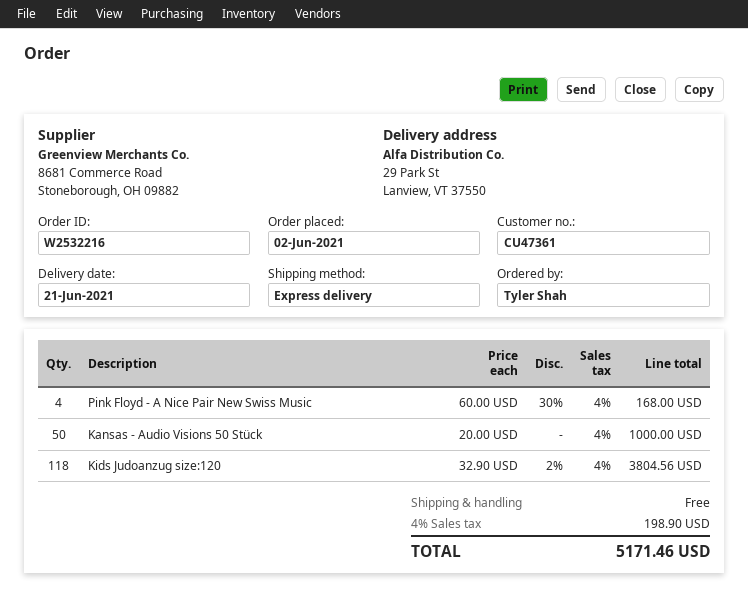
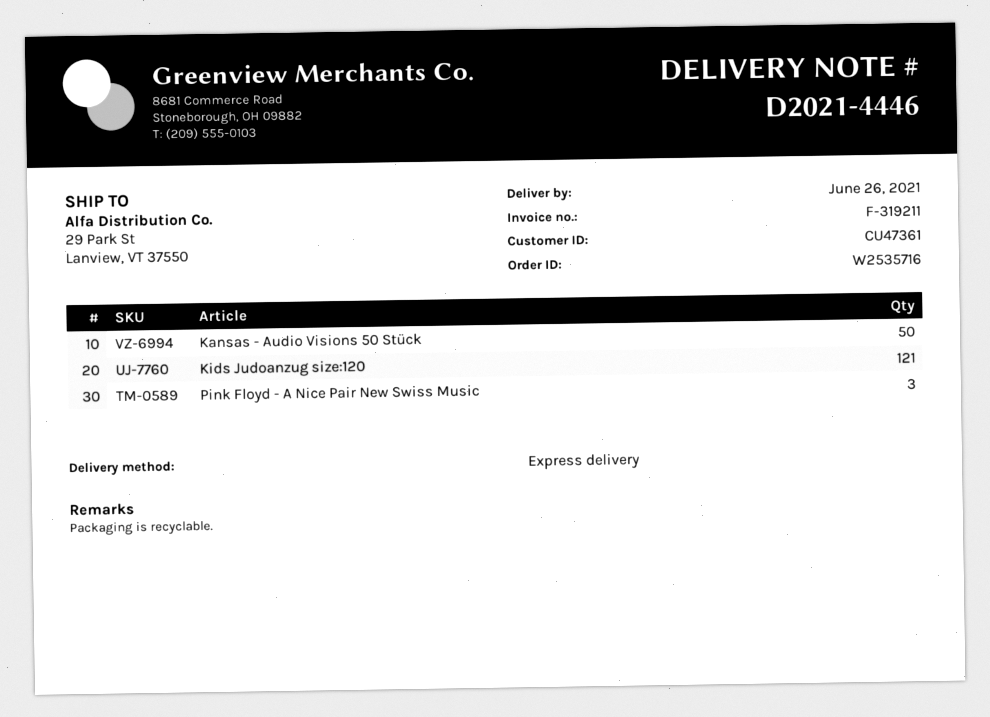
order number: W2532216 -> W2535716
delivery date: 2021-06-21 -> 2021-06-26
Pink Floyd - A Nice Pair New Swiss Music: 4 -> 3
Kids Judoanzug size:120: 118 -> 121

